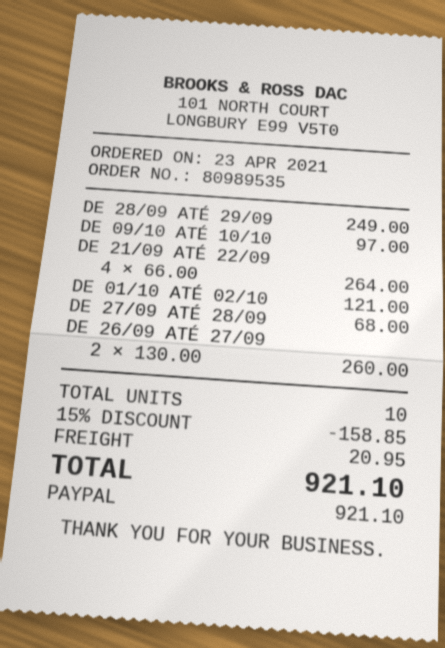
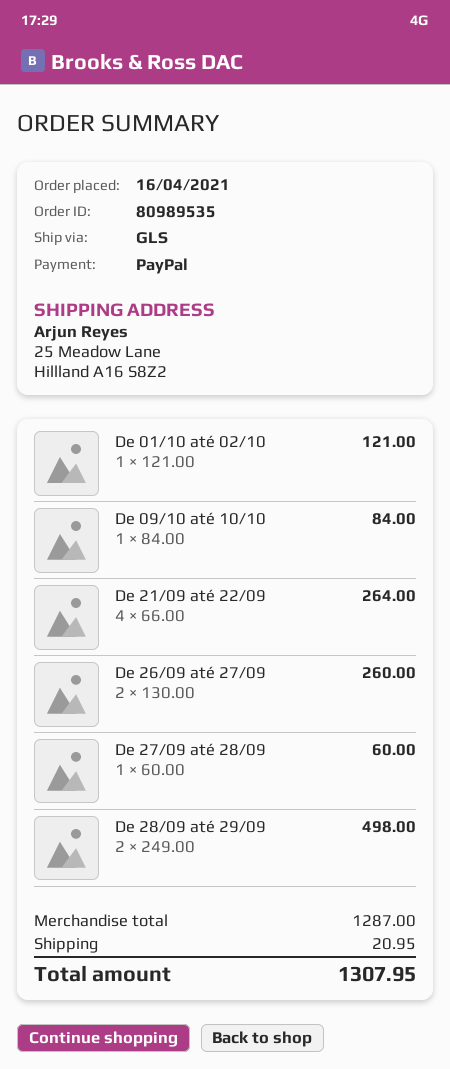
order date: 2021-04-23 -> 2021-04-16
DE 28/09 ATÉ 29/09: 1 x 249.00 = 249.00 -> 2 x 249.00 = 498.00
DE 09/10 ATÉ 10/10: 1 x 97.00 = 97.00 -> 1 x 84.00 = 84.00
DE 27/09 ATÉ 28/09: 1 x 68.00 = 68.00 -> 1 x 60.00 = 60.00
discount: 15% = 158.85 -> none
total: 921.10 -> 1307.95

